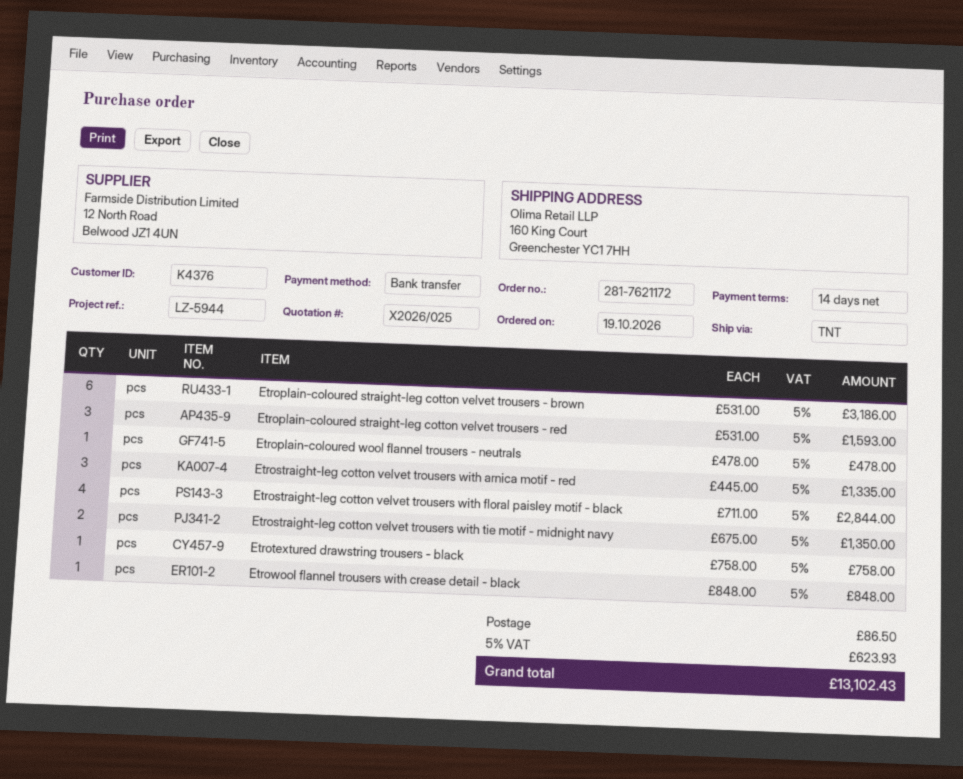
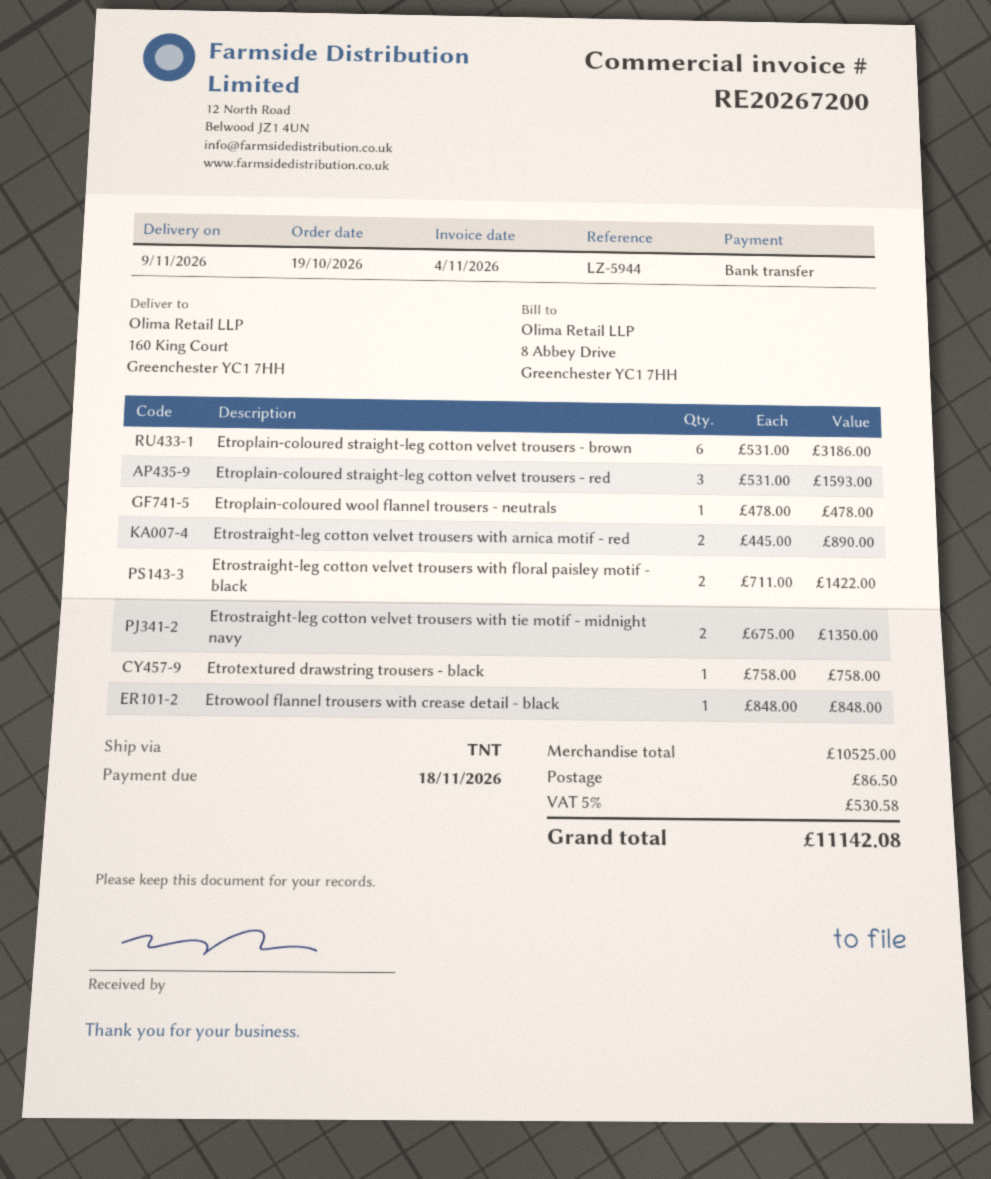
Etrostraight-leg cotton velvet trousers with arnica motif - red: 3 x 445.00 = 1335.00 -> 2 x 445.00 = 890.00
Etrostraight-leg cotton velvet trousers with floral paisley motif - black: 4 x 711.00 = 2844.00 -> 2 x 711.00 = 1422.00
tax: 5% = 623.93 -> 5% = 530.58
total: 13102.43 -> 11142.08

